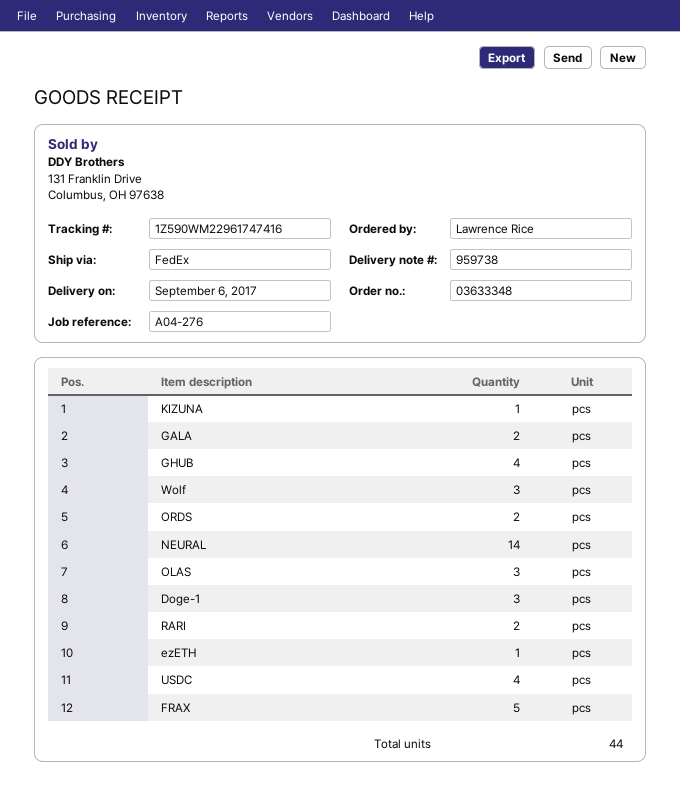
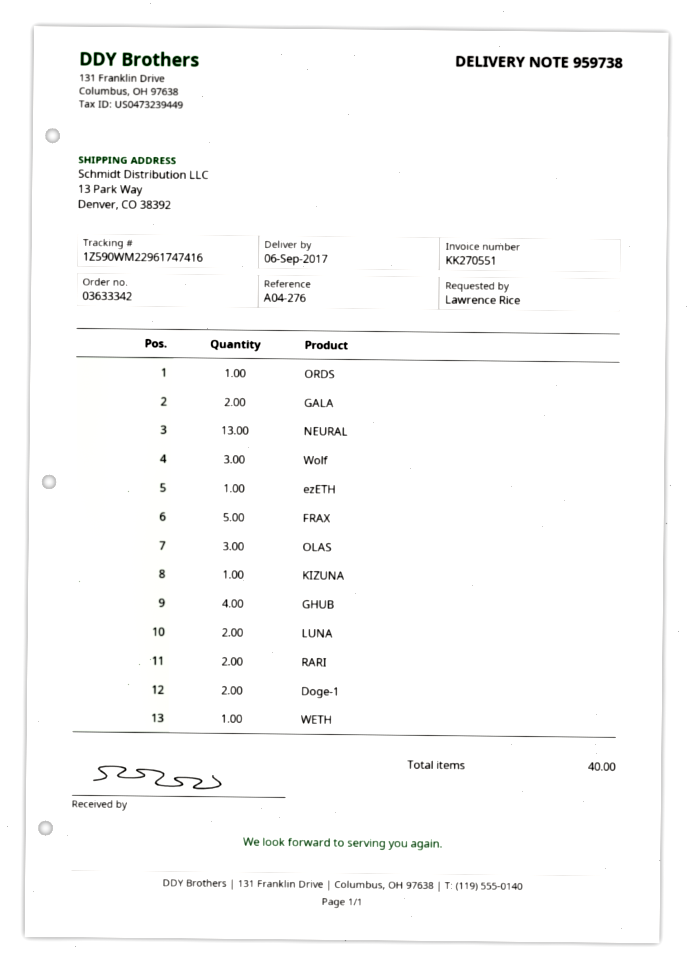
order number: 03633348 -> 03633342
ORDS: 2 -> 1
NEURAL: 14 -> 13
Doge-1: 3 -> 2
USDC: 4 -> none
LUNA: none -> 2
WETH: none -> 1
total quantity: 44 -> 40

